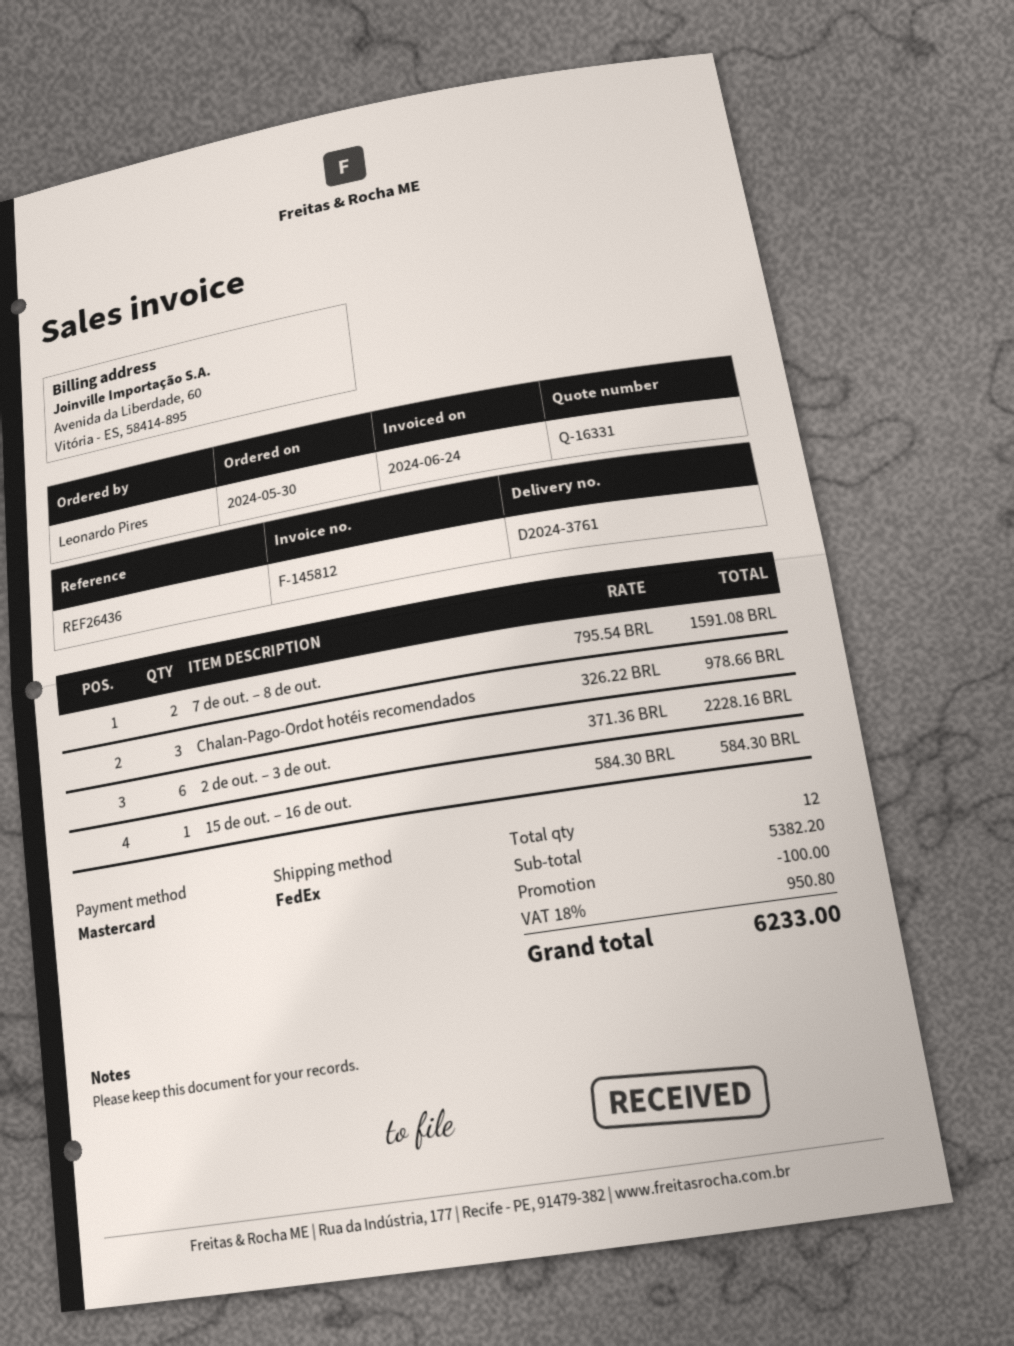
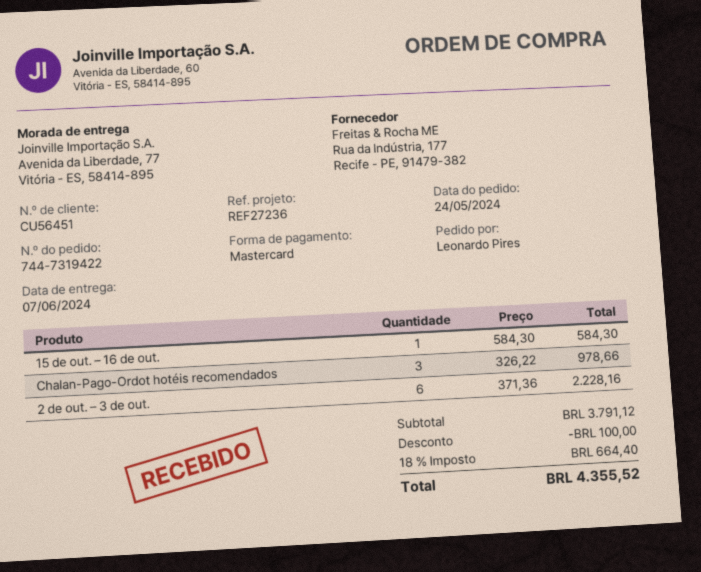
order date: 2024-05-30 -> 2024-05-24
reference: REF26436 -> REF27236
7 de out. – 8 de out.: 2 x 795.54 = 1591.08 -> none
subtotal: 5382.20 -> 3791.12
tax: 18% = 950.80 -> 18% = 664.40
total: 6233.00 -> 4355.52

